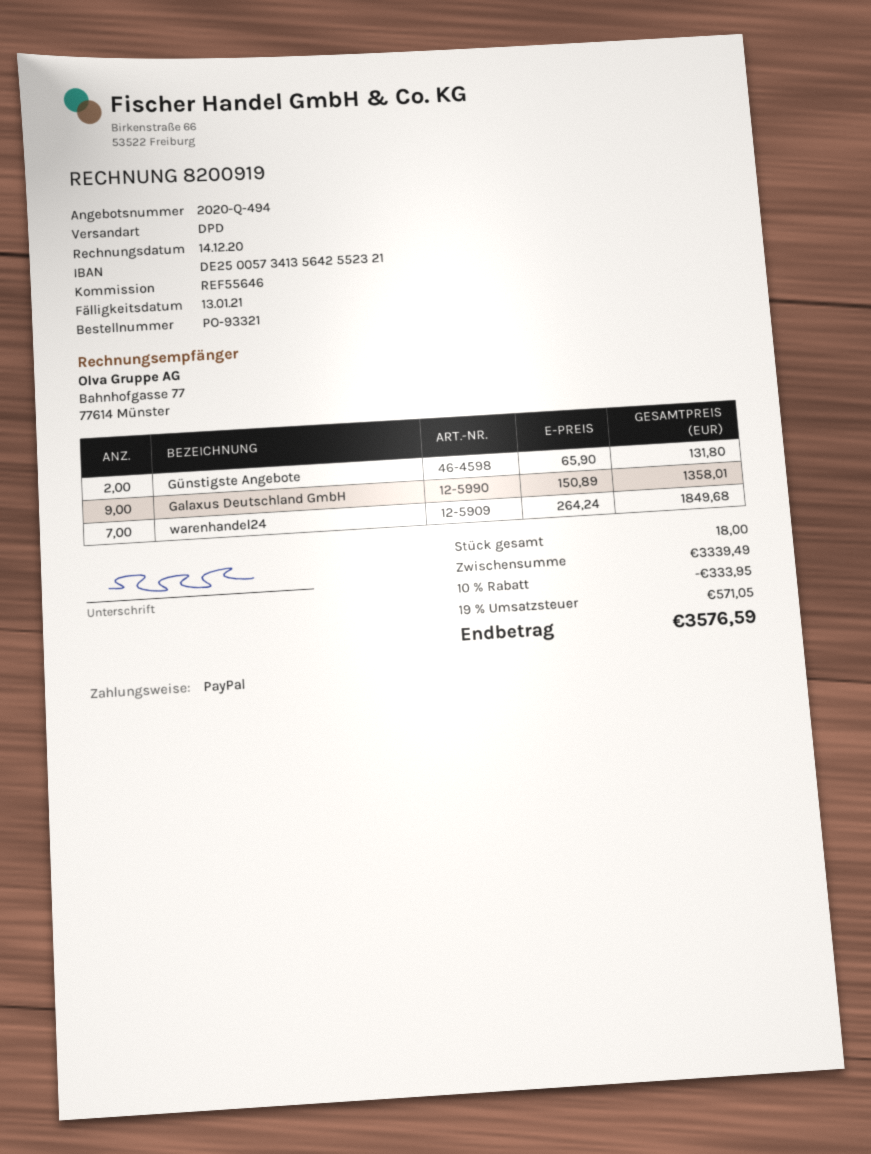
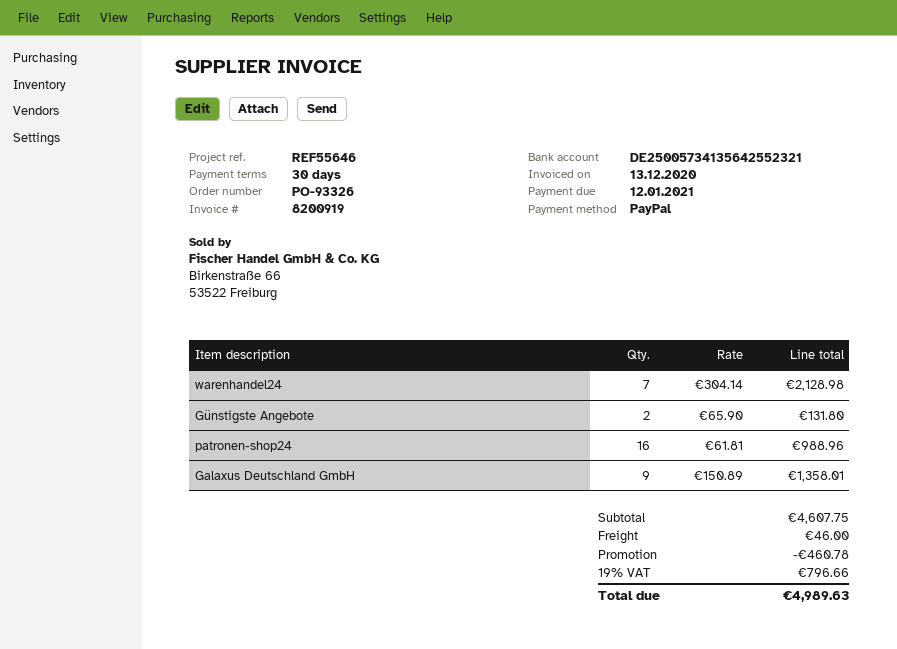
order number: PO-93321 -> PO-93326
invoice date: 2020-12-14 -> 2020-12-13
due date: 2021-01-13 -> 2021-01-12
warenhandel24: 7 x 264.24 = 1849.68 -> 7 x 304.14 = 2128.98
patronen-shop24: none -> 16 x 61.81 = 988.96
subtotal: 3339.49 -> 4607.75
discount: 333.95 -> 460.78
shipping: none -> 46.00
tax: 19% = 571.05 -> 19% = 796.66
total: 3576.59 -> 4989.63

